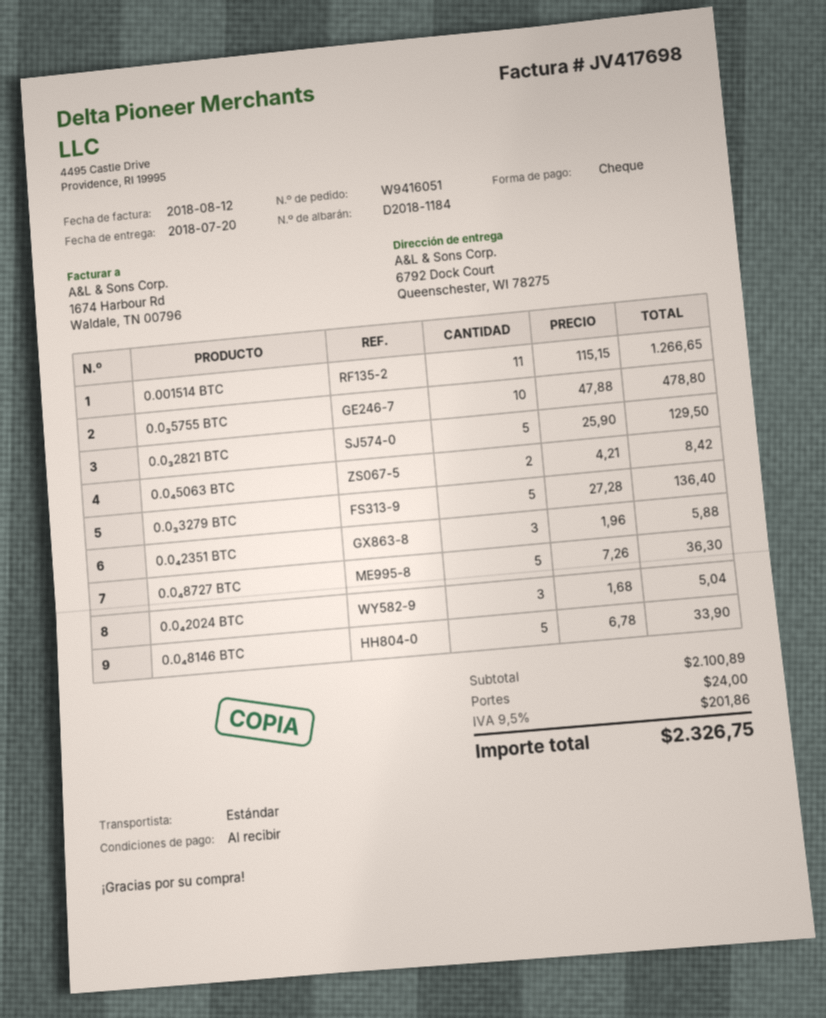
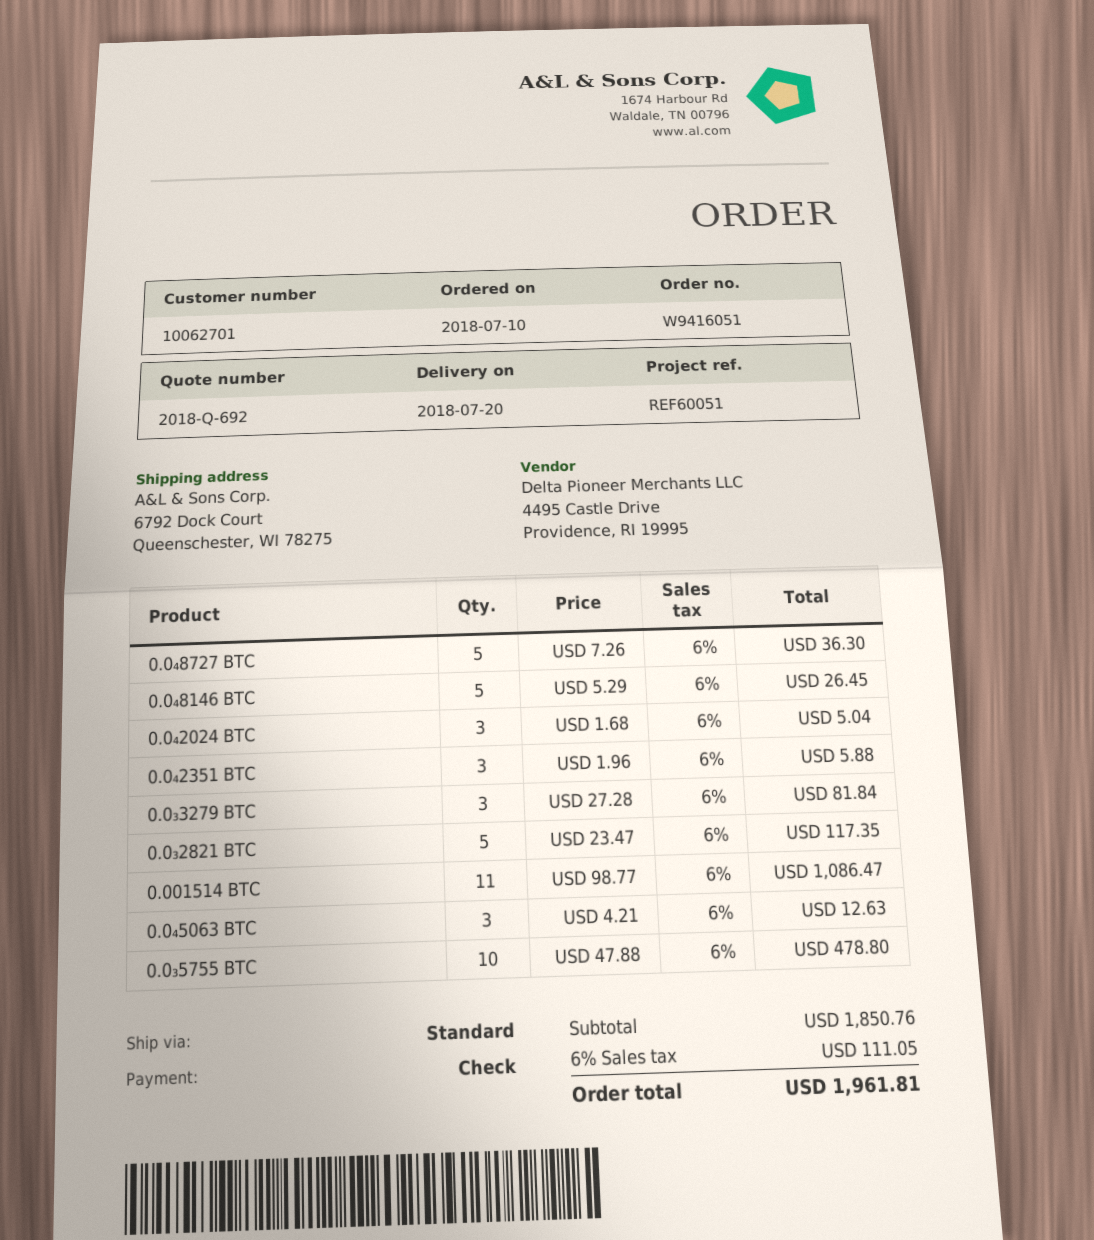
0.001514 BTC: 11 x 115.15 = 1266.65 -> 11 x 98.77 = 1086.47
0.0₃2821 BTC: 5 x 25.90 = 129.50 -> 5 x 23.47 = 117.35
0.0₄5063 BTC: 2 x 4.21 = 8.42 -> 3 x 4.21 = 12.63
0.0₃3279 BTC: 5 x 27.28 = 136.40 -> 3 x 27.28 = 81.84
0.0₄8146 BTC: 5 x 6.78 = 33.90 -> 5 x 5.29 = 26.45
subtotal: 2100.89 -> 1850.76
shipping: 24.00 -> none
tax: 9.5% = 201.86 -> 6% = 111.05
total: 2326.75 -> 1961.81

